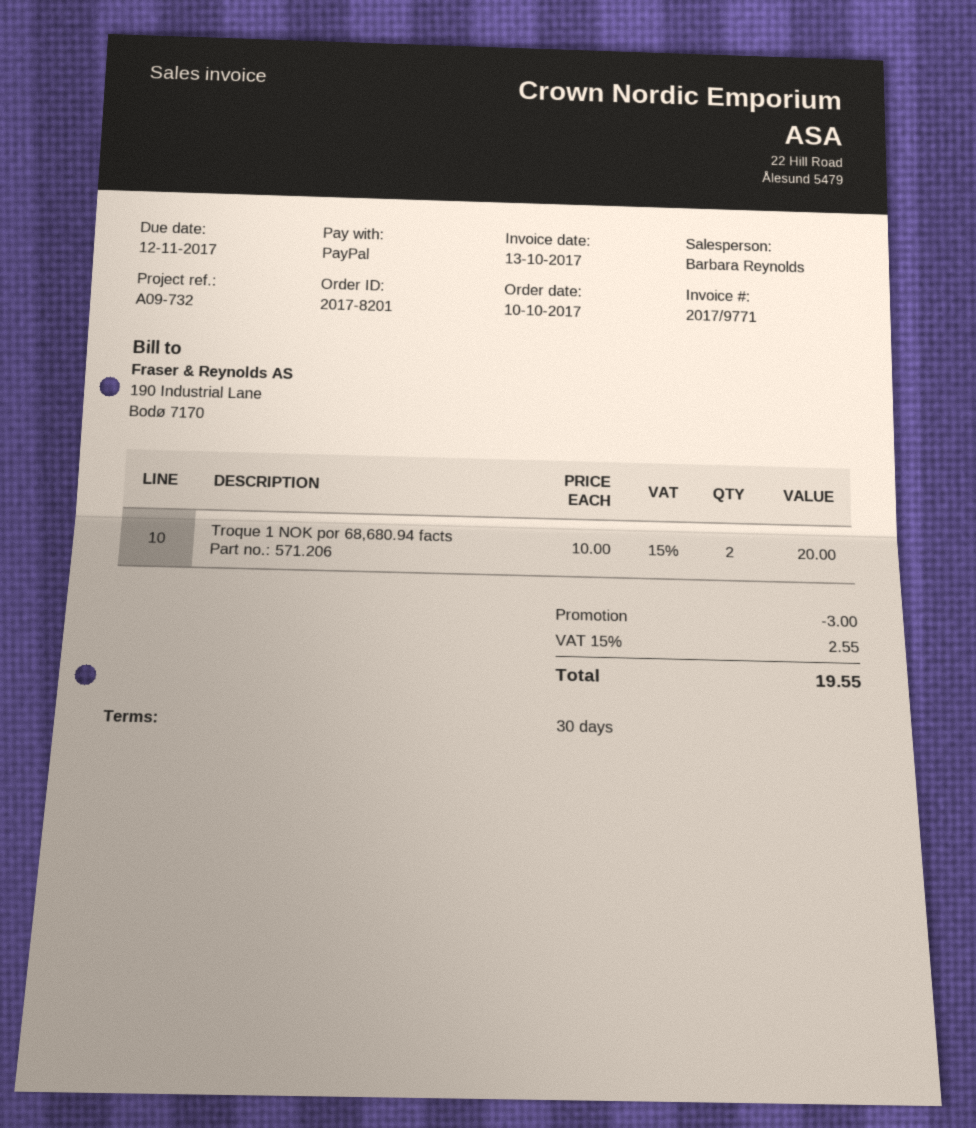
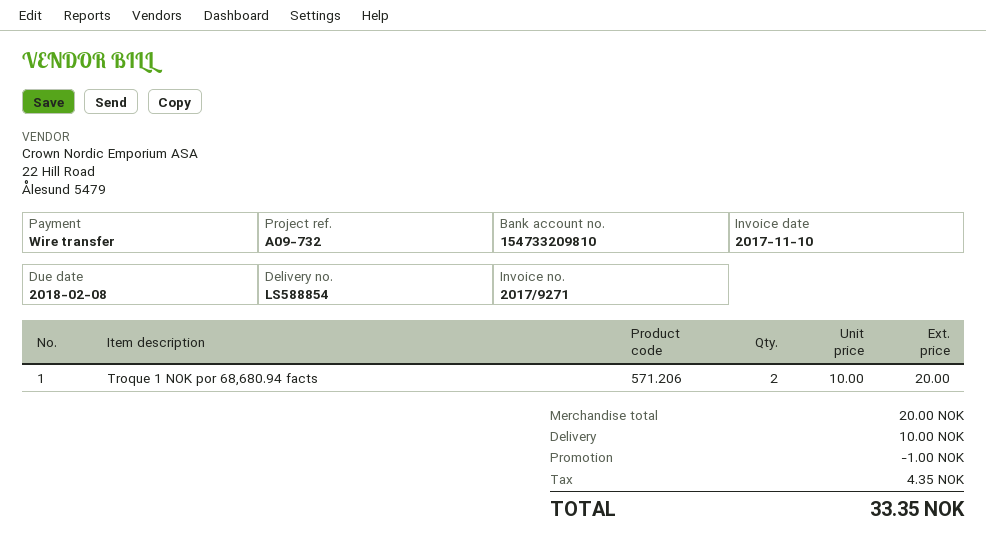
invoice number: 2017/9771 -> 2017/9271
invoice date: 2017-10-13 -> 2017-11-10
due date: 2017-11-12 -> 2018-02-08
payment method: PayPal -> bank transfer
discount: 3.00 -> 1.00
shipping: none -> 10.00
tax: 2.55 -> 4.35
total: 19.55 -> 33.35

